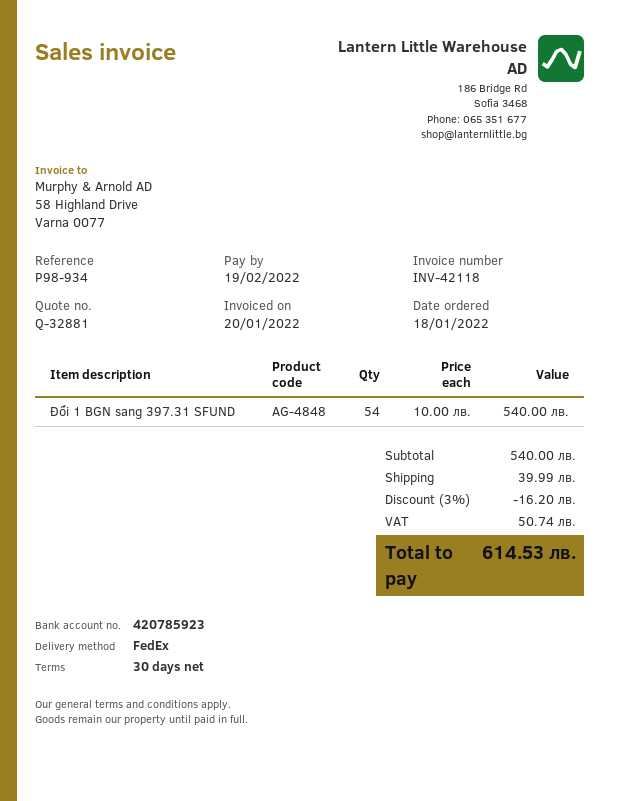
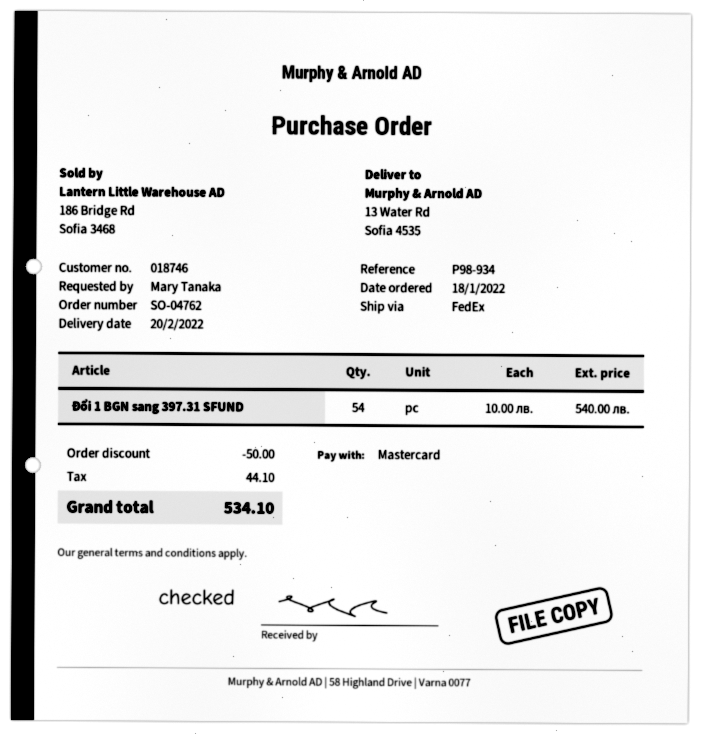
discount: 16.20 -> 50.00
shipping: 39.99 -> none
tax: 50.74 -> 44.10
total: 614.53 -> 534.10

